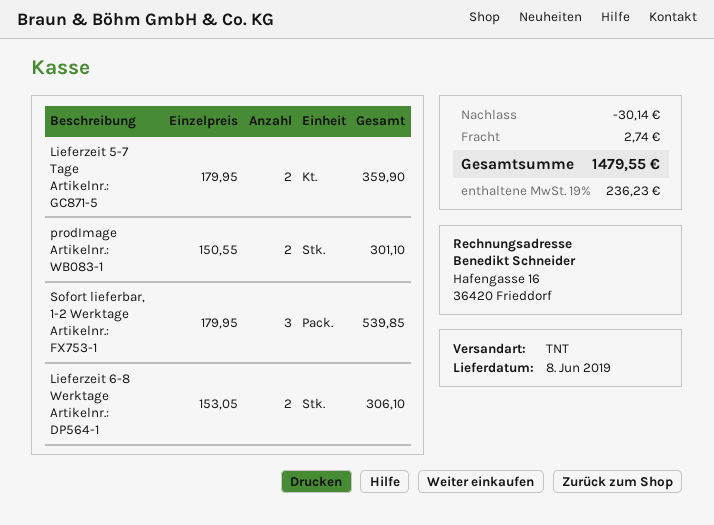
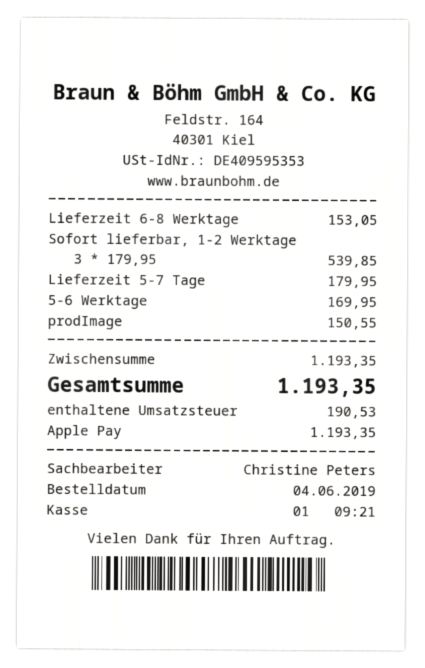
Lieferzeit 5-7 Tage: 2 x 179.95 = 359.90 -> 1 x 179.95 = 179.95
prodImage: 2 x 150.55 = 301.10 -> 1 x 150.55 = 150.55
Lieferzeit 6-8 Werktage: 2 x 153.05 = 306.10 -> 1 x 153.05 = 153.05
5-6 Werktage: none -> 1 x 169.95 = 169.95
discount: 30.14 -> none
shipping: 2.74 -> none
tax: 236.23 -> 190.53
total: 1479.55 -> 1193.35

